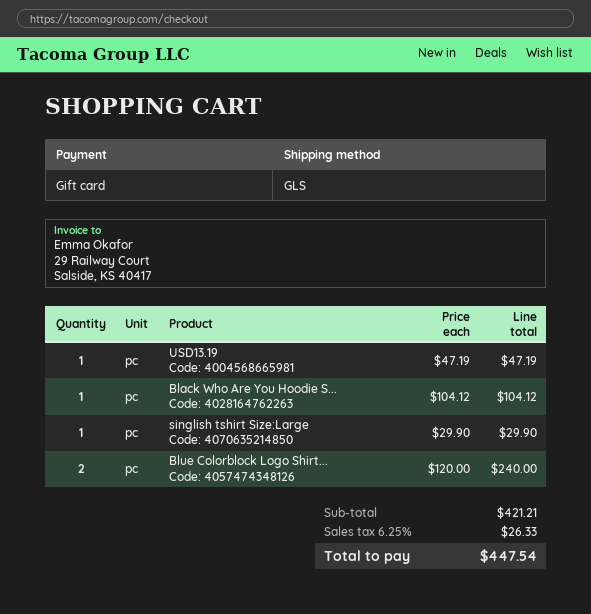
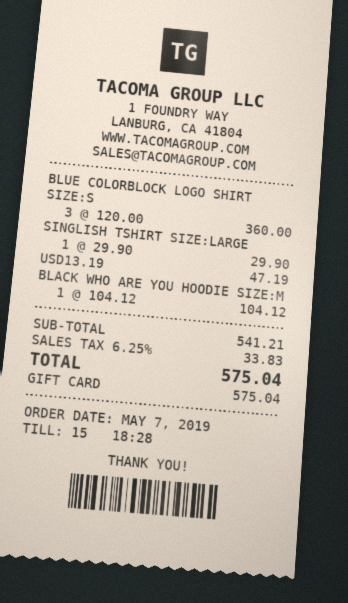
Blue Colorblock Logo Shirt...: 2 x 120.00 = 240.00 -> 3 x 120.00 = 360.00
subtotal: 421.21 -> 541.21
tax: 6.25% = 26.33 -> 6.25% = 33.83
total: 447.54 -> 575.04

